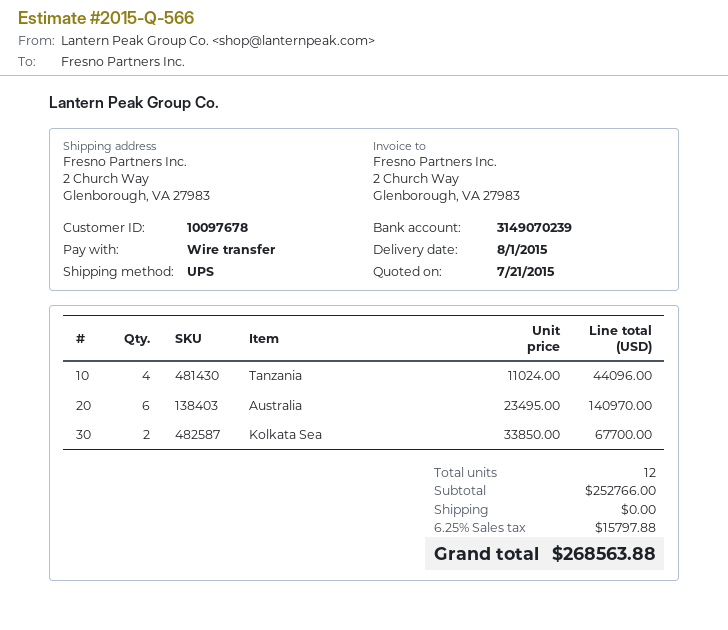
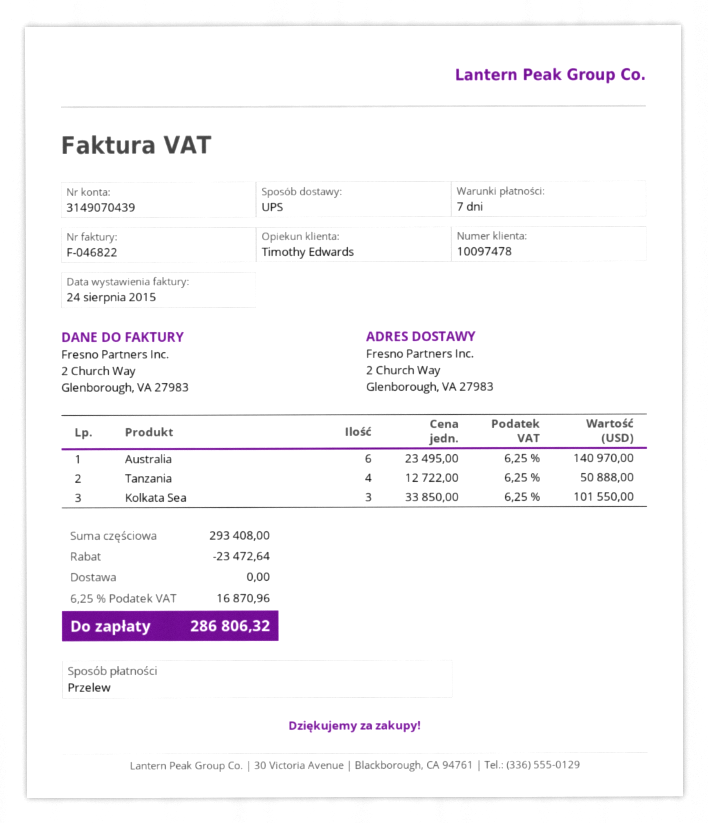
customer number: 10097678 -> 10097478
bank account: 3149070239 -> 3149070439
Tanzania: 4 x 11024.00 = 44096.00 -> 4 x 12722.00 = 50888.00
Kolkata Sea: 2 x 33850.00 = 67700.00 -> 3 x 33850.00 = 101550.00
subtotal: 252766.00 -> 293408.00
discount: none -> 23472.64
tax: 6.25% = 15797.88 -> 6.25% = 16870.96
total: 268563.88 -> 286806.32

